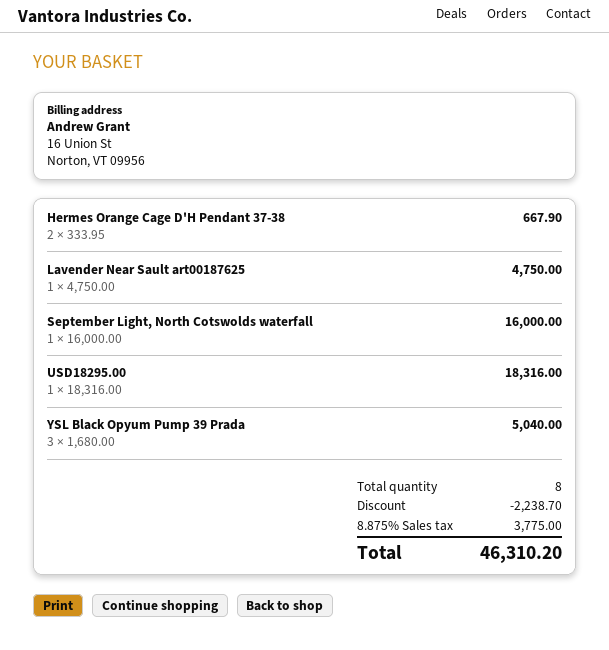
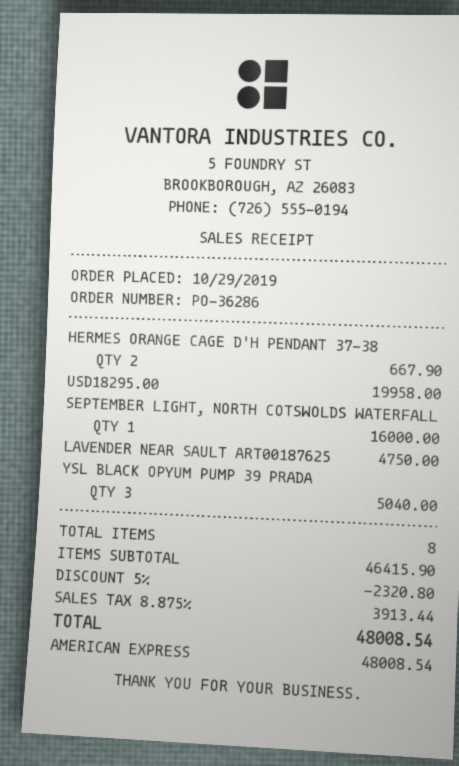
USD18295.00: 1 for 18316.00 -> 1 for 19958.00
discount: 2238.70 -> 2320.80
tax: 8.875% = 3775.00 -> 8.875% = 3913.44
total: 46310.20 -> 48008.54

